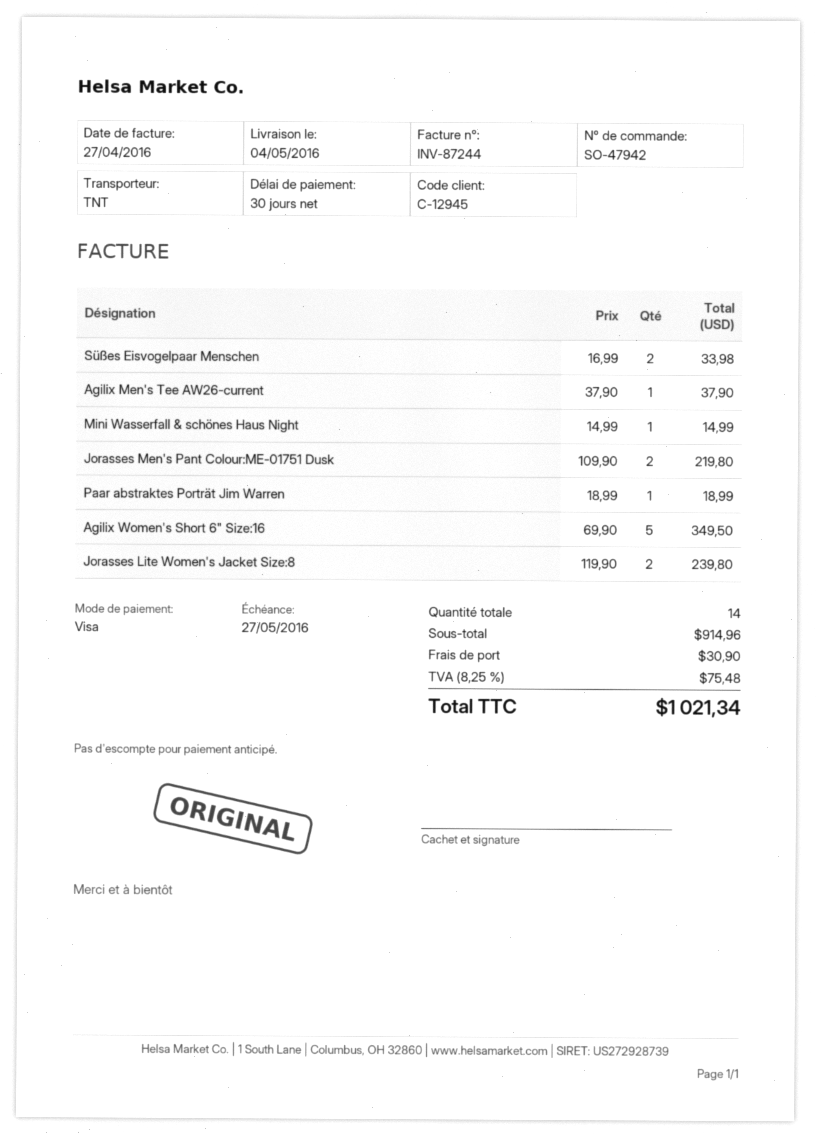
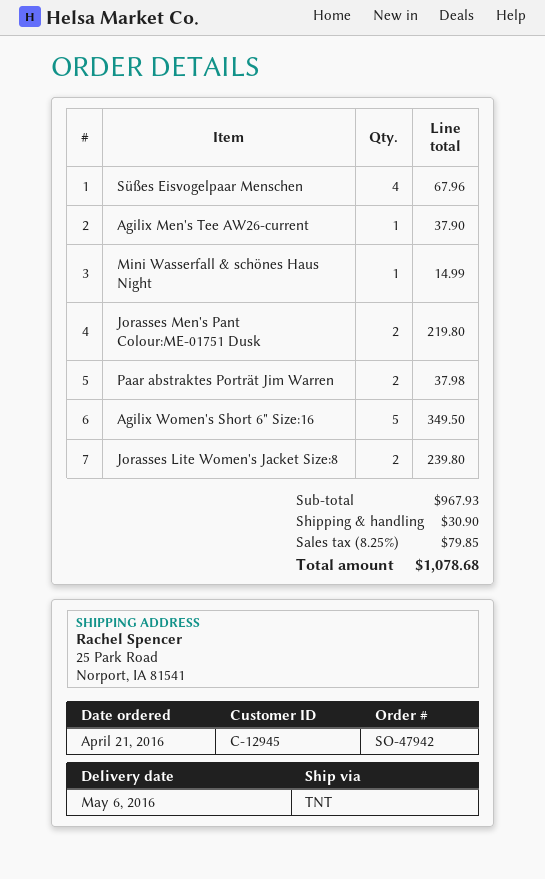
delivery date: 2016-05-04 -> 2016-05-06
Süßes Eisvogelpaar Menschen: 2 for 33.98 -> 4 for 67.96
Paar abstraktes Porträt Jim Warren: 1 for 18.99 -> 2 for 37.98
subtotal: 914.96 -> 967.93
tax: 8.25% = 75.48 -> 8.25% = 79.85
total: 1021.34 -> 1078.68

